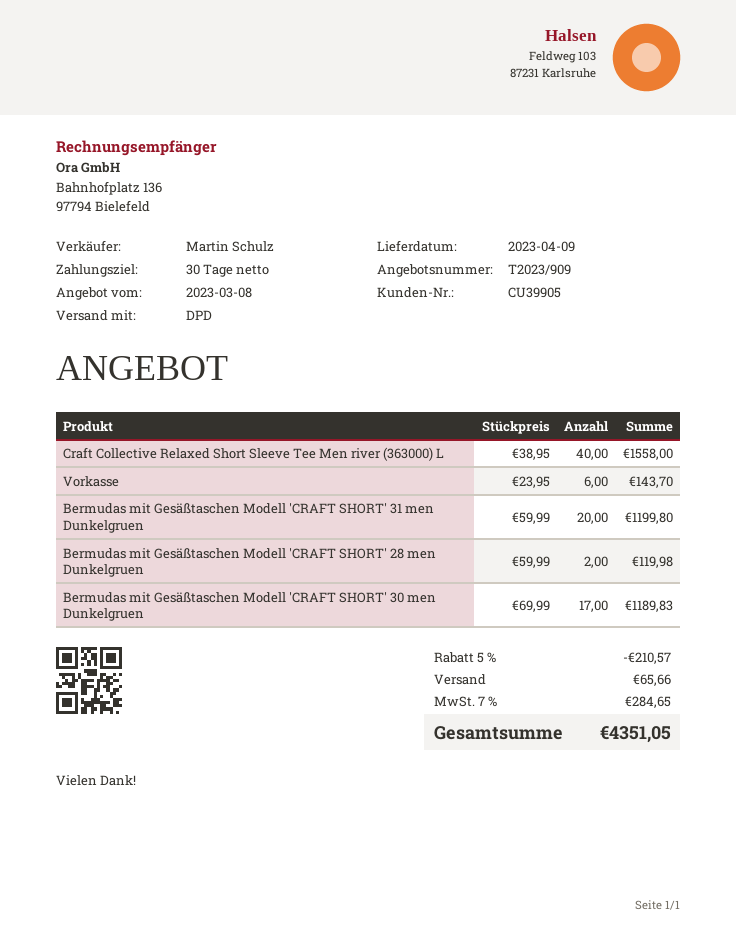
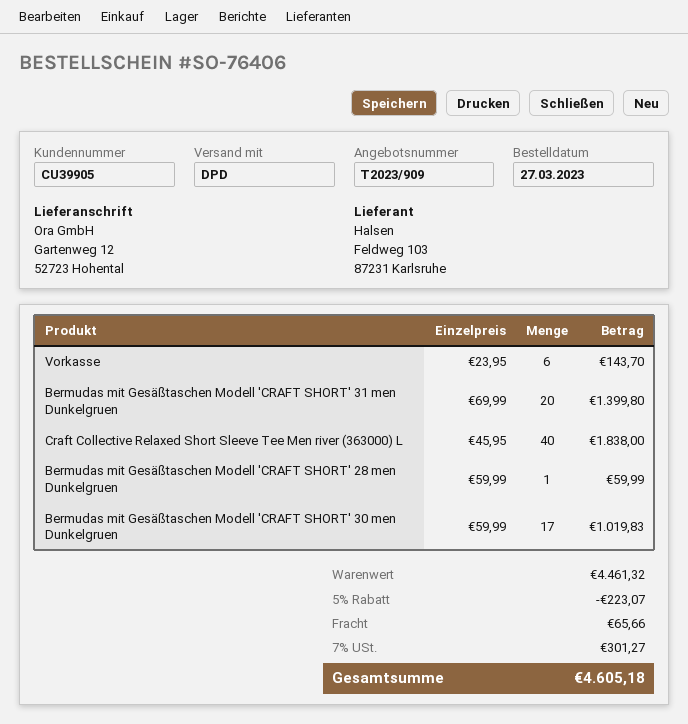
Craft Collective Relaxed Short Sleeve Tee Men river (363000) L: 40 x 38.95 = 1558.00 -> 40 x 45.95 = 1838.00
Bermudas mit Gesäßtaschen Modell 'CRAFT SHORT' 31 men Dunkelgruen: 20 x 59.99 = 1199.80 -> 20 x 69.99 = 1399.80
Bermudas mit Gesäßtaschen Modell 'CRAFT SHORT' 28 men Dunkelgruen: 2 x 59.99 = 119.98 -> 1 x 59.99 = 59.99
Bermudas mit Gesäßtaschen Modell 'CRAFT SHORT' 30 men Dunkelgruen: 17 x 69.99 = 1189.83 -> 17 x 59.99 = 1019.83
discount: 5% = 210.57 -> 5% = 223.07
tax: 7% = 284.65 -> 7% = 301.27
total: 4351.05 -> 4605.18

